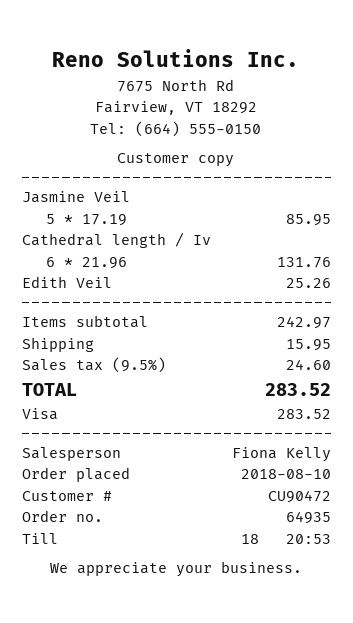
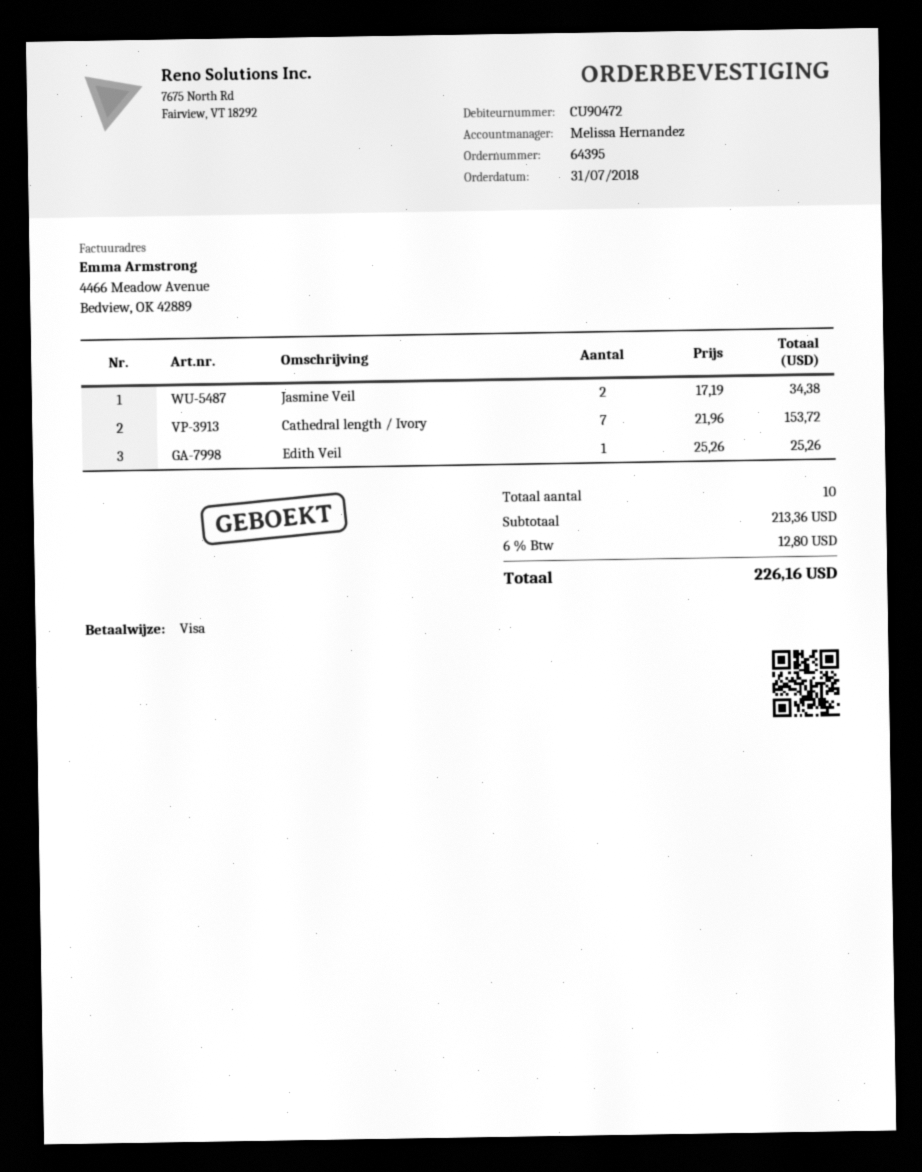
order number: 64935 -> 64395
order date: 2018-08-10 -> 2018-07-31
sales rep: Fiona Kelly -> Melissa Hernandez
Jasmine Veil: 5 x 17.19 = 85.95 -> 2 x 17.19 = 34.38
Cathedral length / Iv: 6 x 21.96 = 131.76 -> 7 x 21.96 = 153.72
subtotal: 242.97 -> 213.36
shipping: 15.95 -> none
tax: 9.5% = 24.60 -> 6% = 12.80
total: 283.52 -> 226.16

